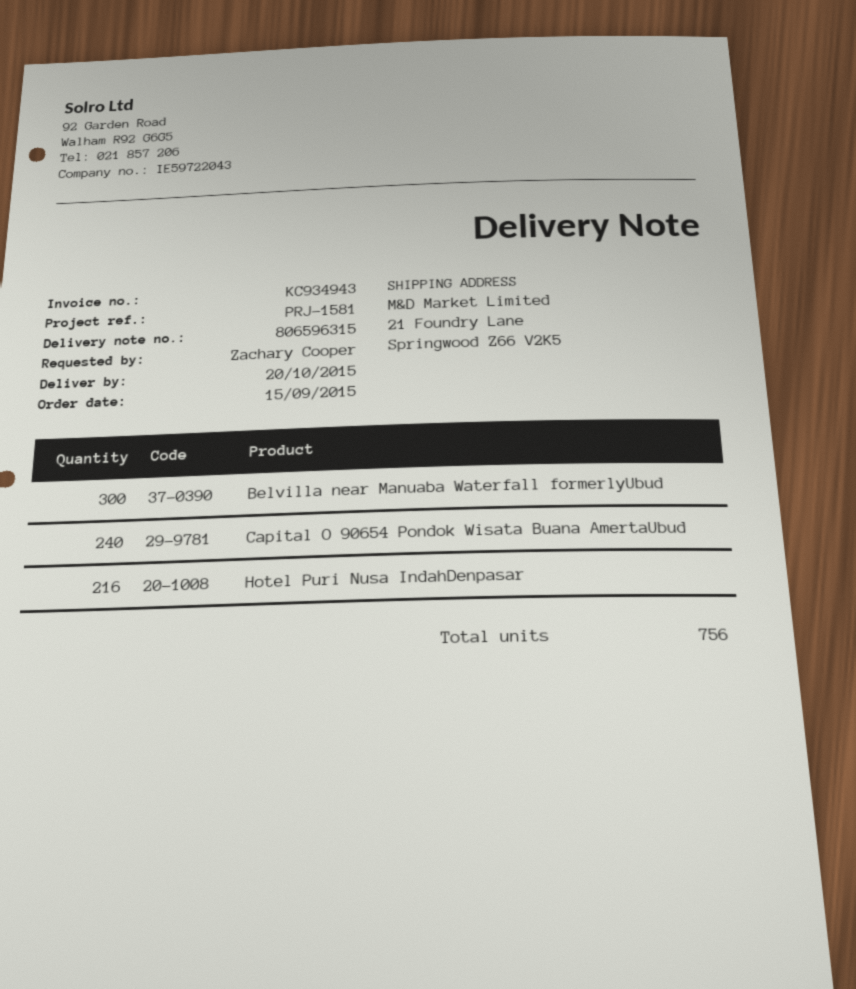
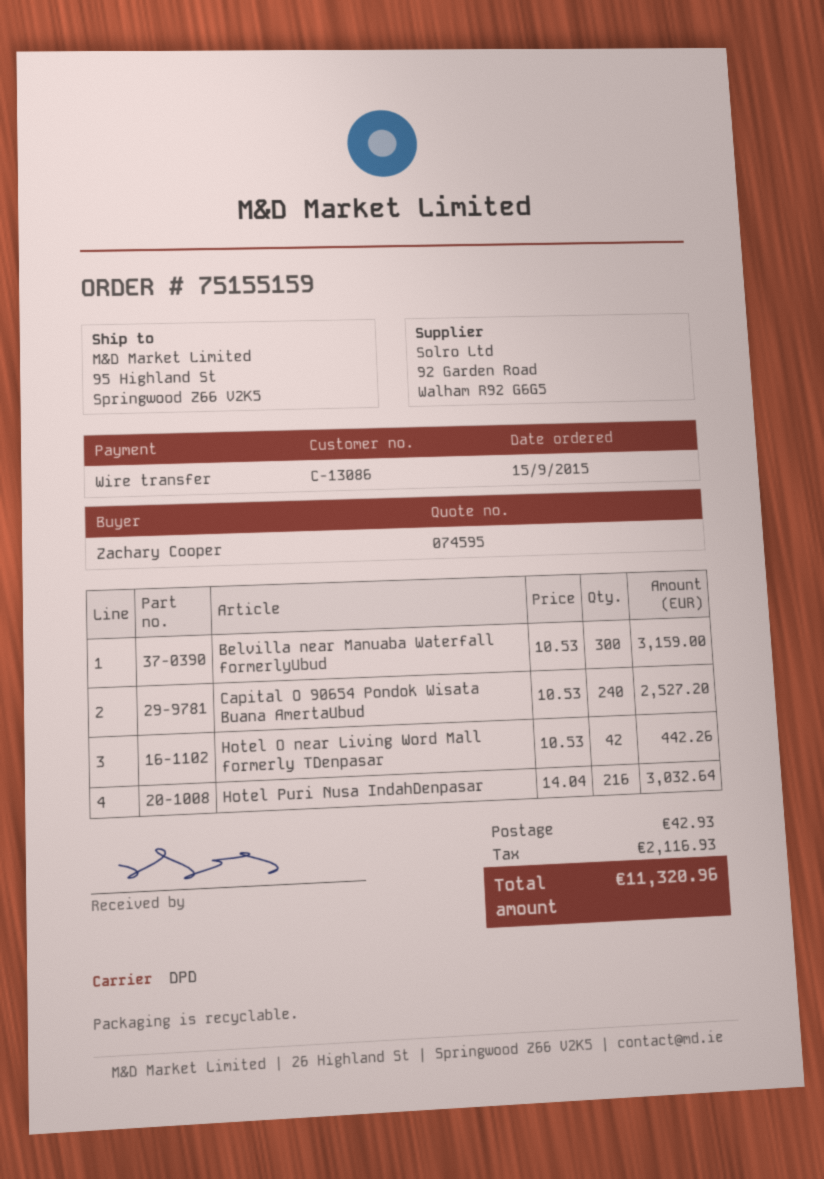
ship to: 21 Foundry Lane, Springwood Z66 V2K5 -> 95 Highland St, Springwood Z66 V2K5
Hotel O near Living Word Mall formerly TDenpasar: none -> 42

